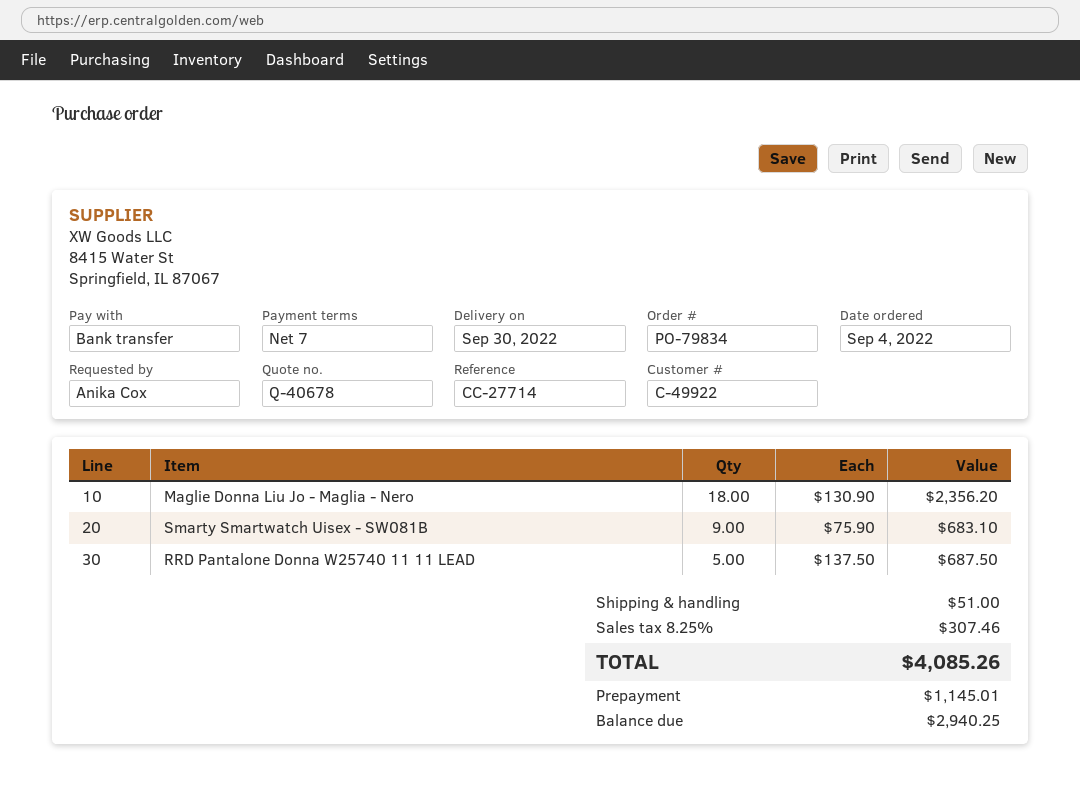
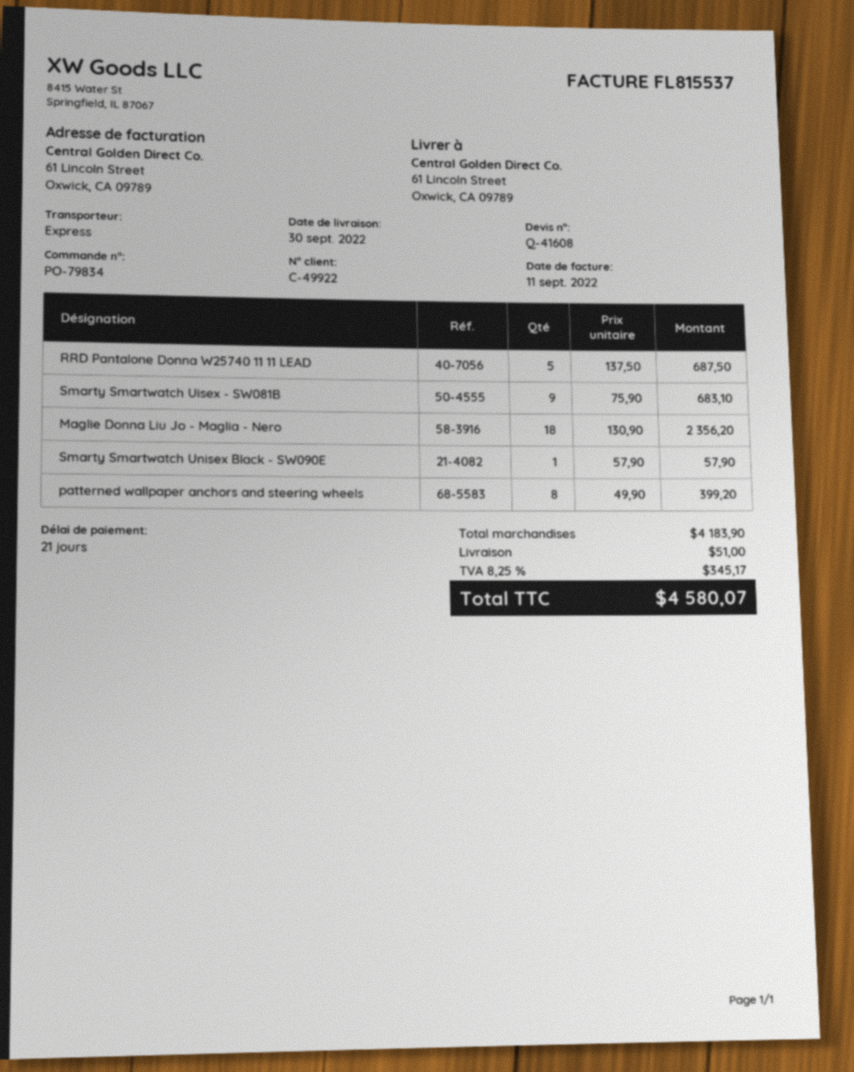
quote number: Q-40678 -> Q-41608
payment terms: 7 days -> 21 days
Smarty Smartwatch Unisex Black - SW090E: none -> 1 x 57.90 = 57.90
patterned wallpaper anchors and steering wheels: none -> 8 x 49.90 = 399.20
tax: 8.25% = 307.46 -> 8.25% = 345.17
total: 4085.26 -> 4580.07

